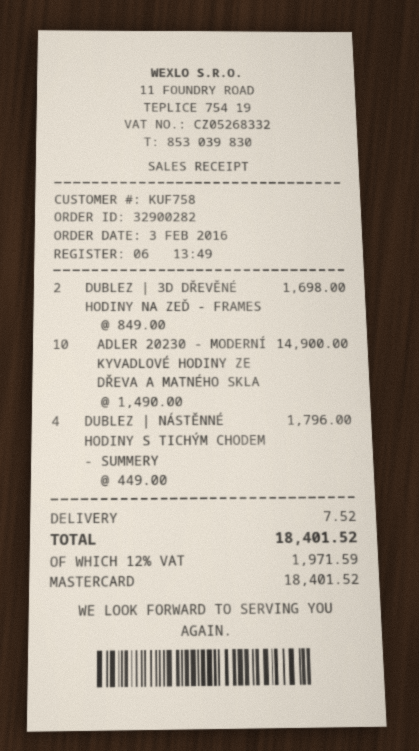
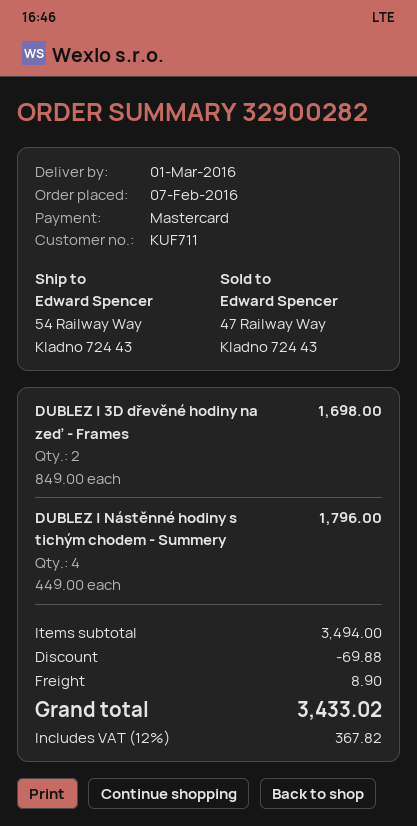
order date: 2016-02-03 -> 2016-02-07
customer number: KUF758 -> KUF711
ADLER 20230 - MODERNÍ KYVADLOVÉ HODINY ZE DŘEVA A MATNÉHO SKLA: 10 x 1490.00 = 14900.00 -> none
discount: none -> 69.88
shipping: 7.52 -> 8.90
tax: 12% = 1971.59 -> 12% = 367.82
total: 18401.52 -> 3433.02

